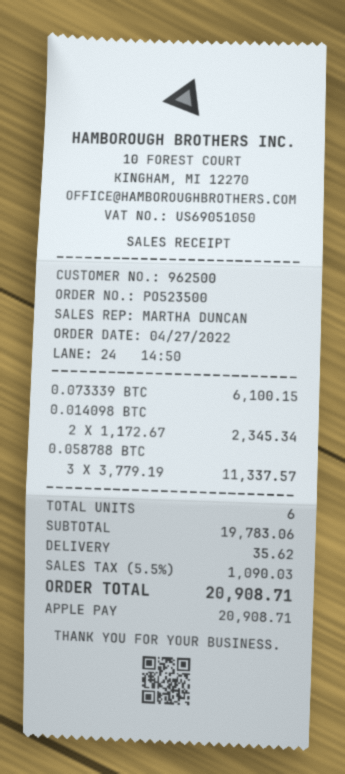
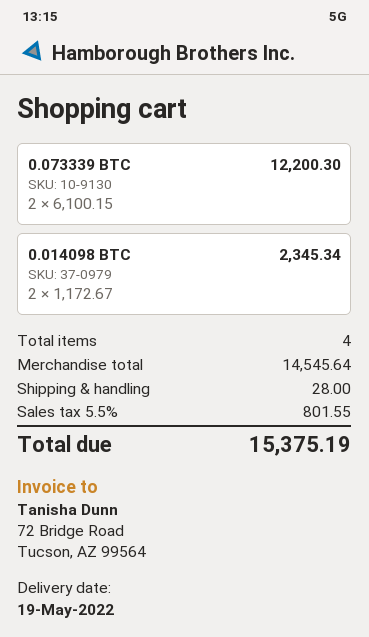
0.073339 BTC: 1 x 6100.15 = 6100.15 -> 2 x 6100.15 = 12200.30
0.058788 BTC: 3 x 3779.19 = 11337.57 -> none
total quantity: 6 -> 4
subtotal: 19783.06 -> 14545.64
shipping: 35.62 -> 28.00
tax: 5.5% = 1090.03 -> 5.5% = 801.55
total: 20908.71 -> 15375.19

